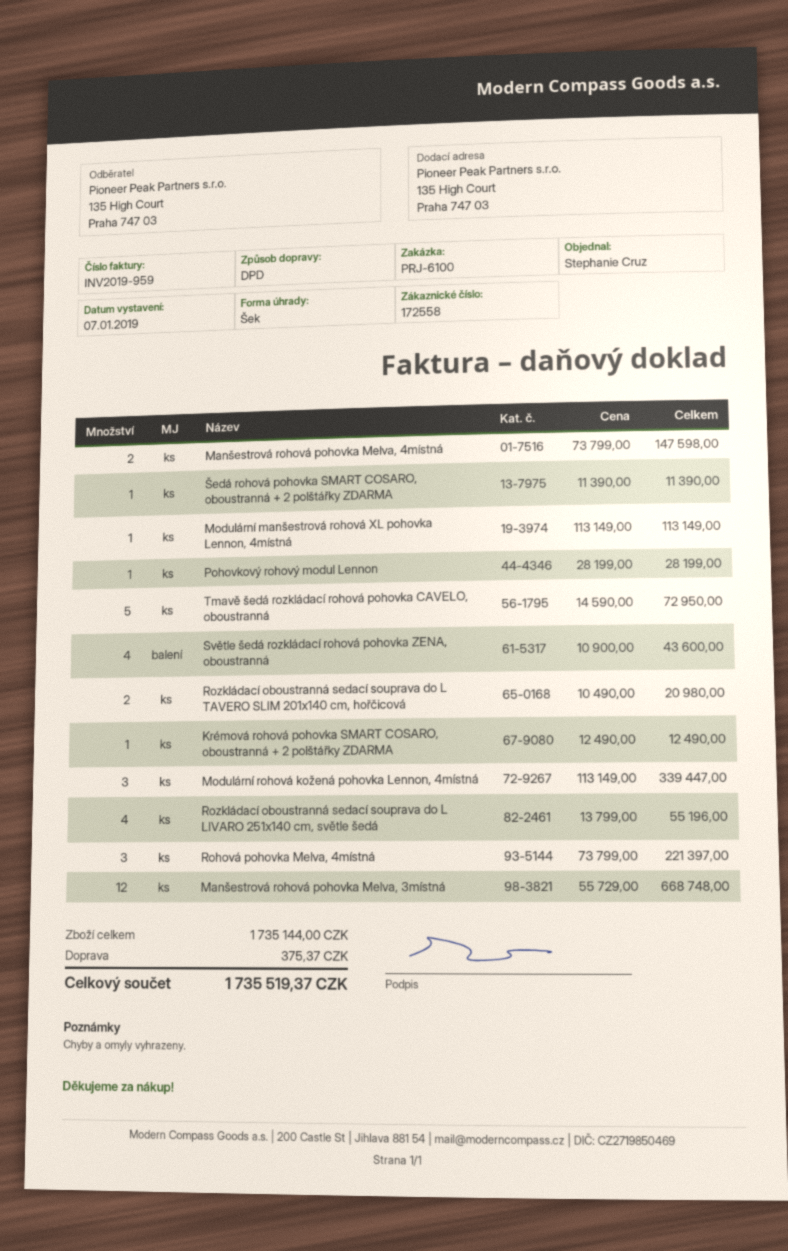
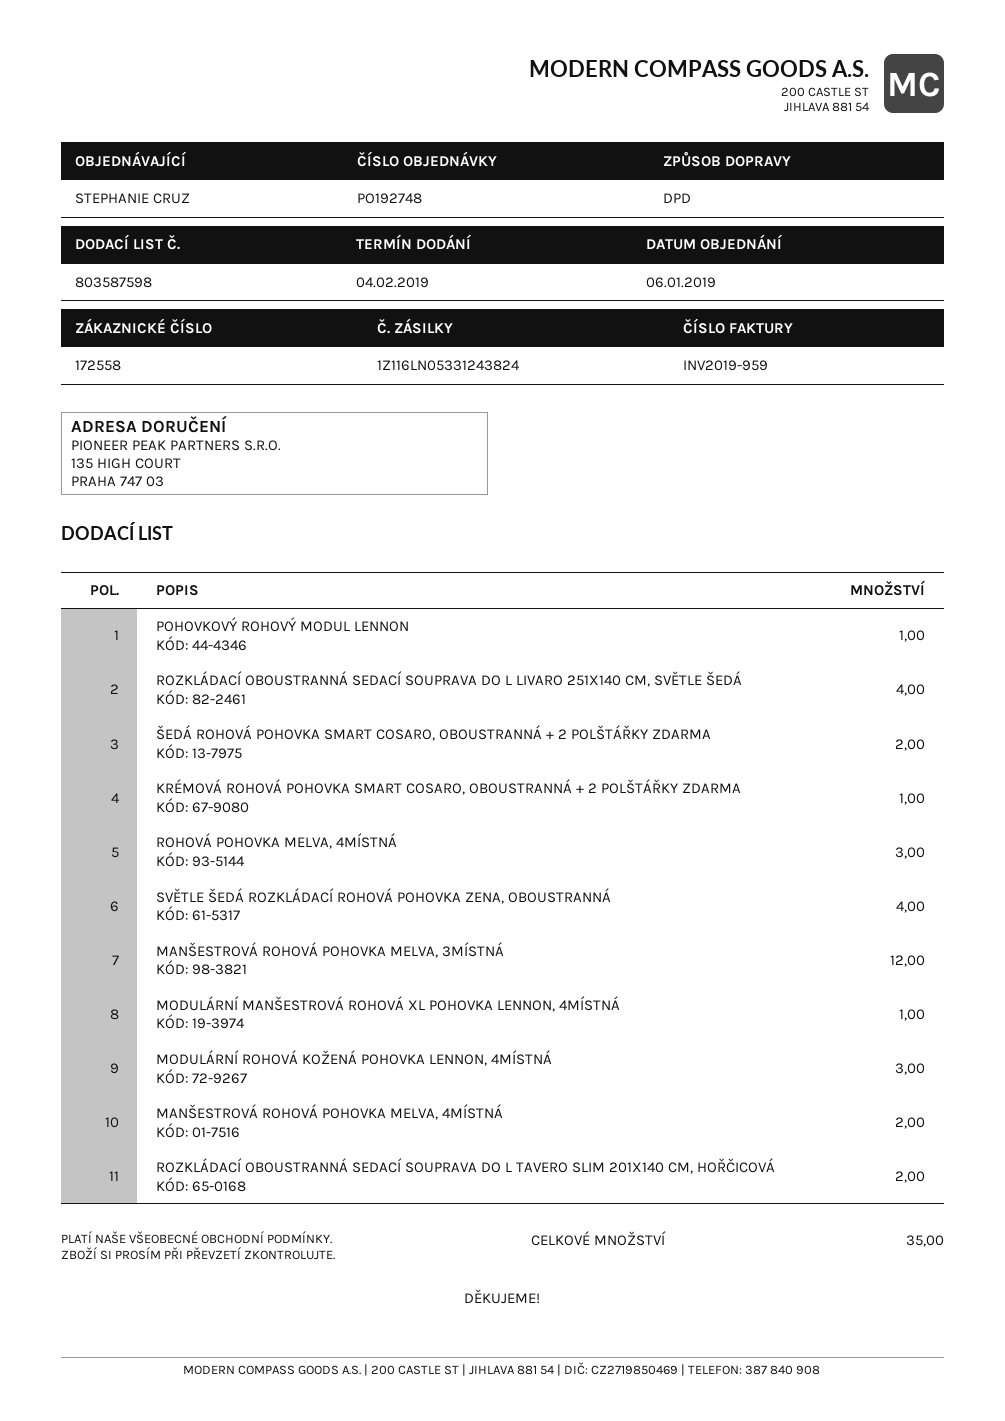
Šedá rohová pohovka SMART COSARO, oboustranná + 2 polštářky ZDARMA: 1 -> 2
Tmavě šedá rozkládací rohová pohovka CAVELO, oboustranná: 5 -> none

